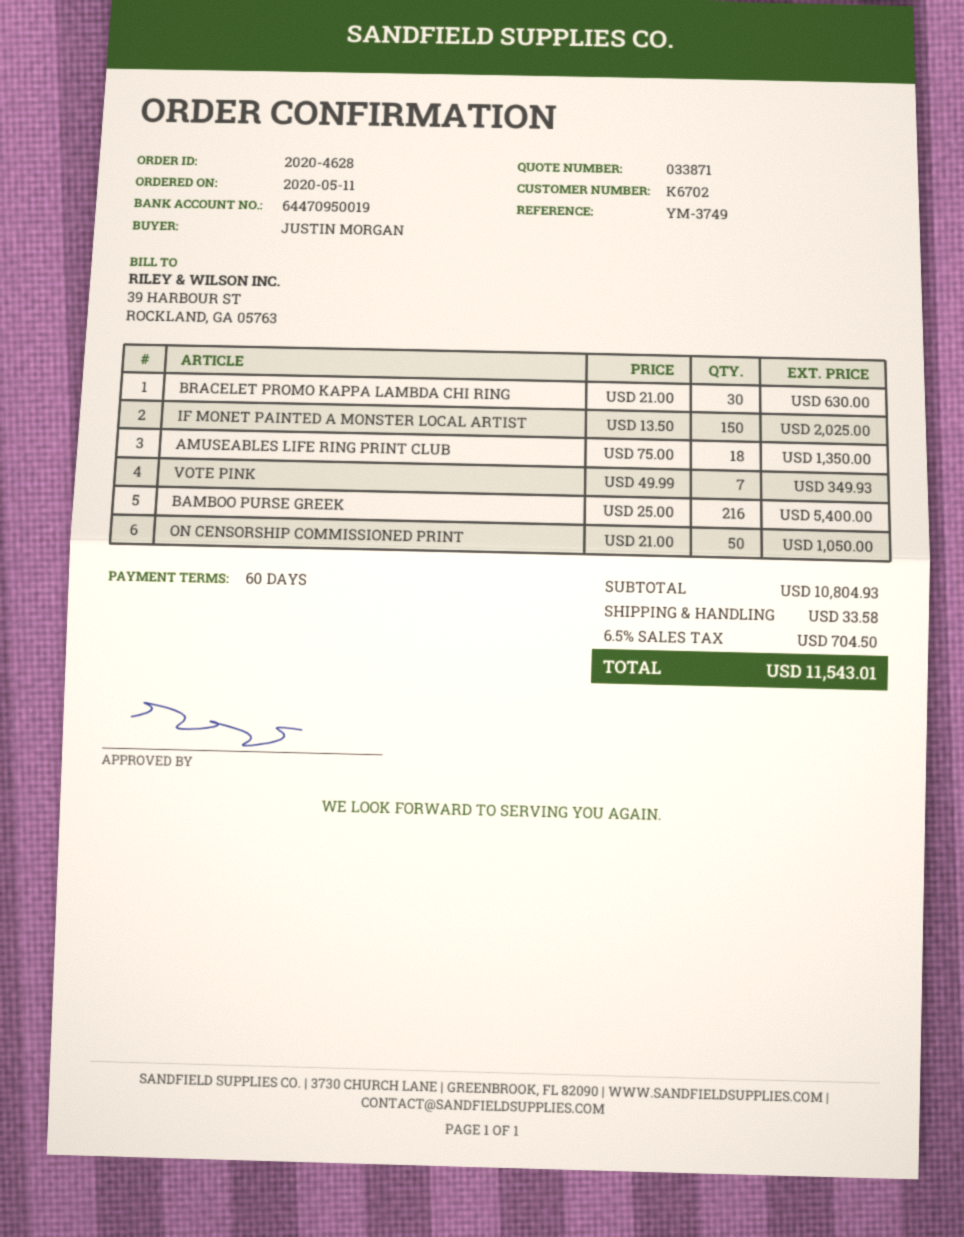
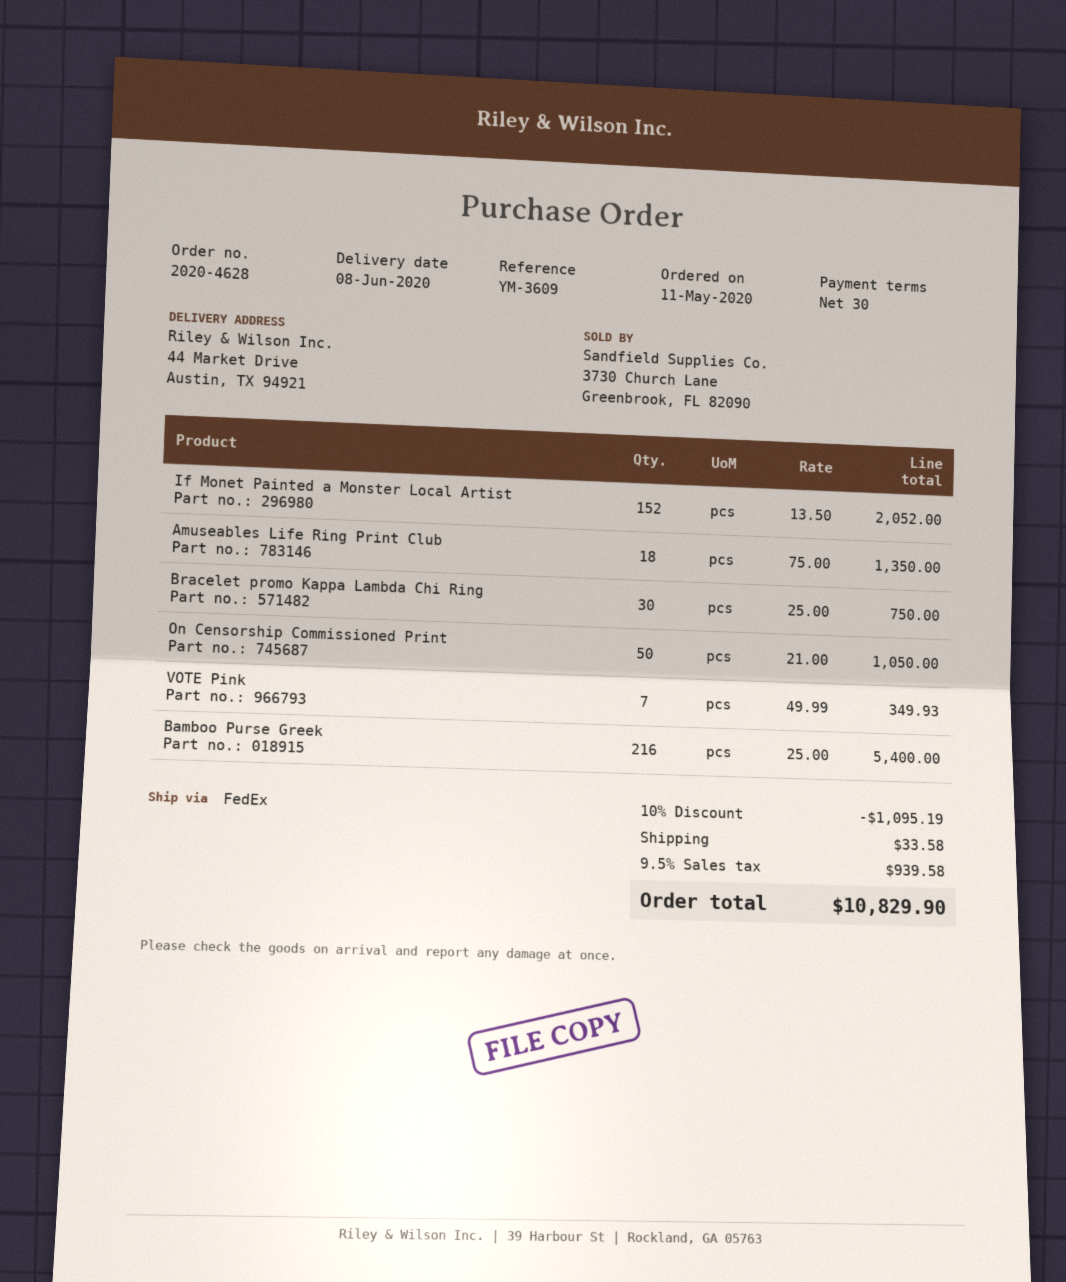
payment terms: 60 days -> 30 days
reference: YM-3749 -> YM-3609
BRACELET PROMO KAPPA LAMBDA CHI RING: 30 x 21.00 = 630.00 -> 30 x 25.00 = 750.00
IF MONET PAINTED A MONSTER LOCAL ARTIST: 150 x 13.50 = 2025.00 -> 152 x 13.50 = 2052.00
discount: none -> 10% = 1095.19
tax: 6.5% = 704.50 -> 9.5% = 939.58
total: 11543.01 -> 10829.90

